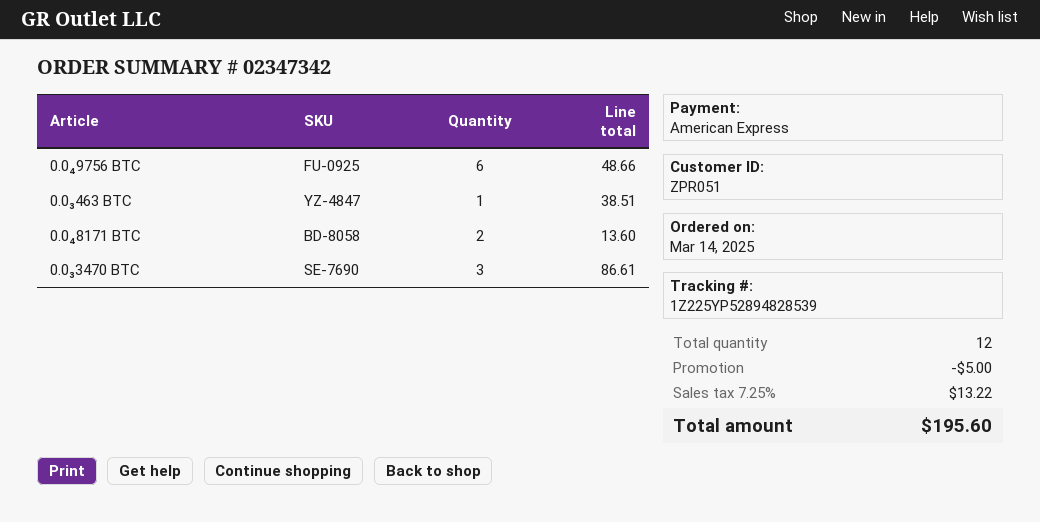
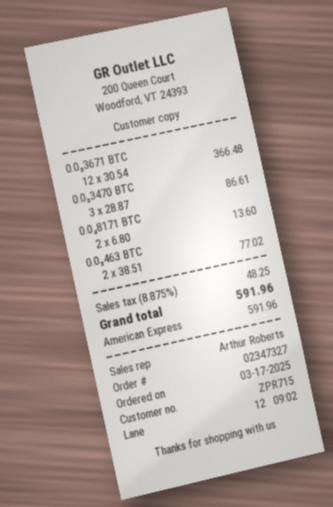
order number: 02347342 -> 02347327
order date: 2025-03-14 -> 2025-03-17
customer number: ZPR051 -> ZPR715
0.0₄9756 BTC: 6 for 48.66 -> none
0.0₃463 BTC: 1 for 38.51 -> 2 for 77.02
0.0₃3671 BTC: none -> 12 for 366.48
discount: 5.00 -> none
tax: 7.25% = 13.22 -> 8.875% = 48.25
total: 195.60 -> 591.96

